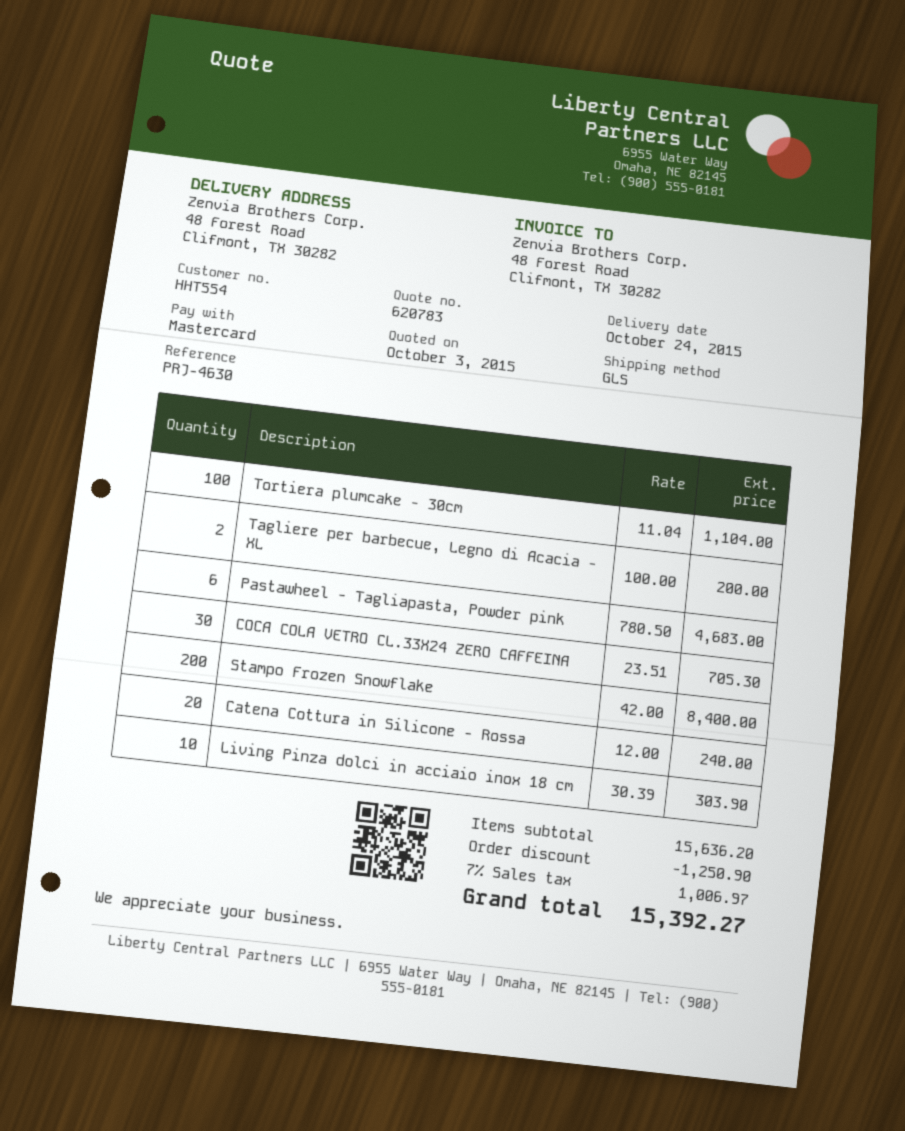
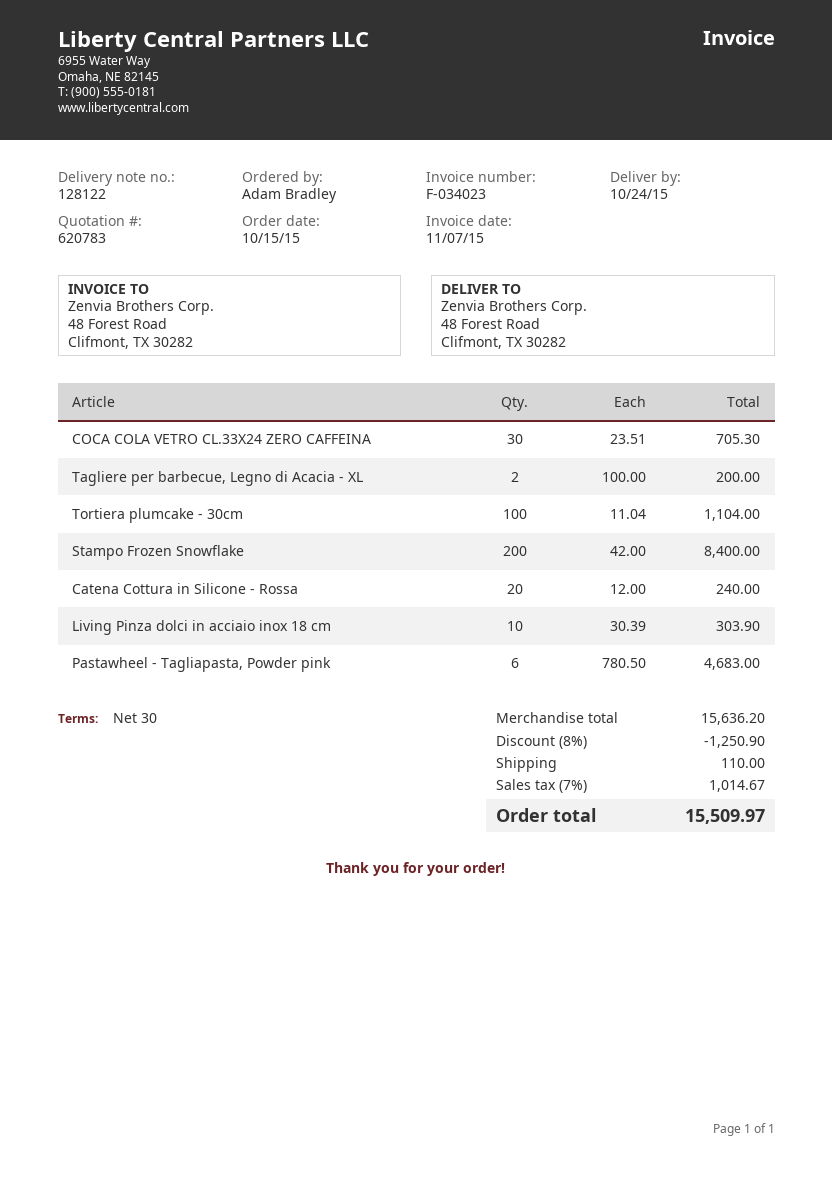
shipping: none -> 110.00
tax: 7% = 1006.97 -> 7% = 1014.67
total: 15392.27 -> 15509.97

